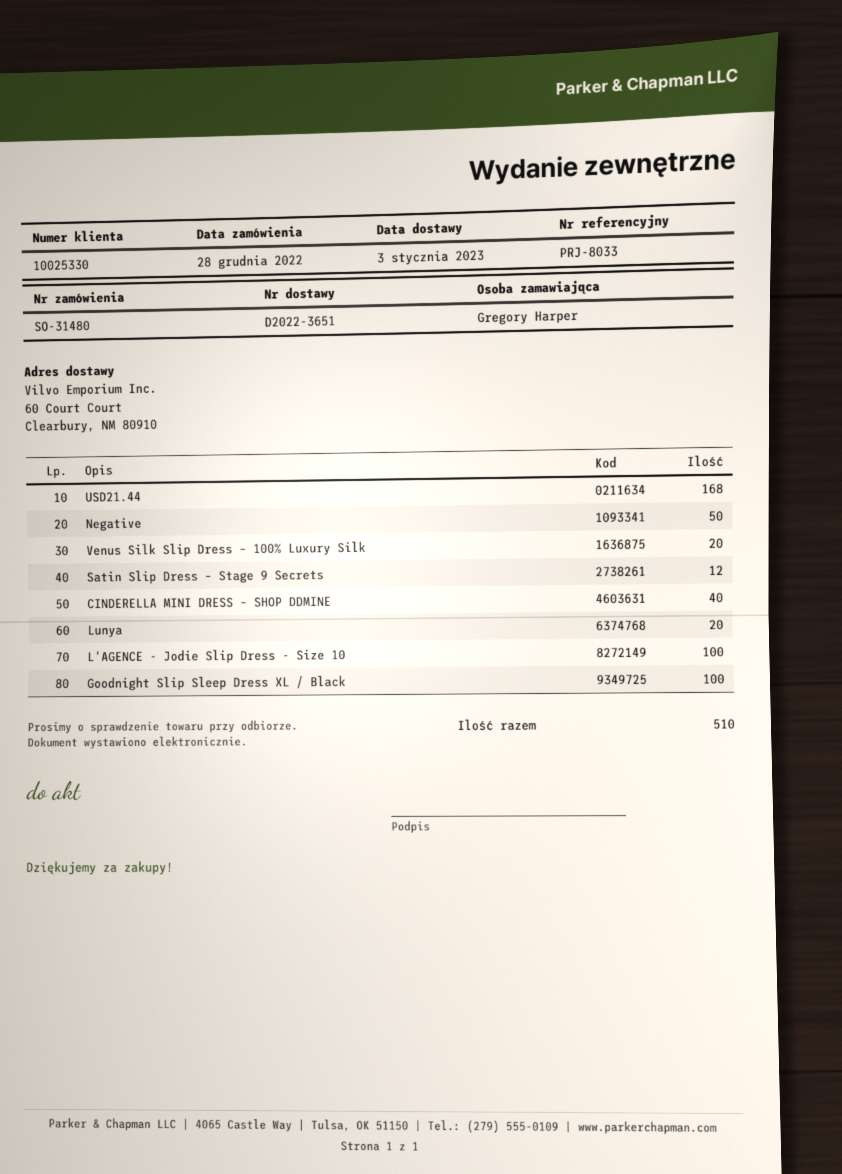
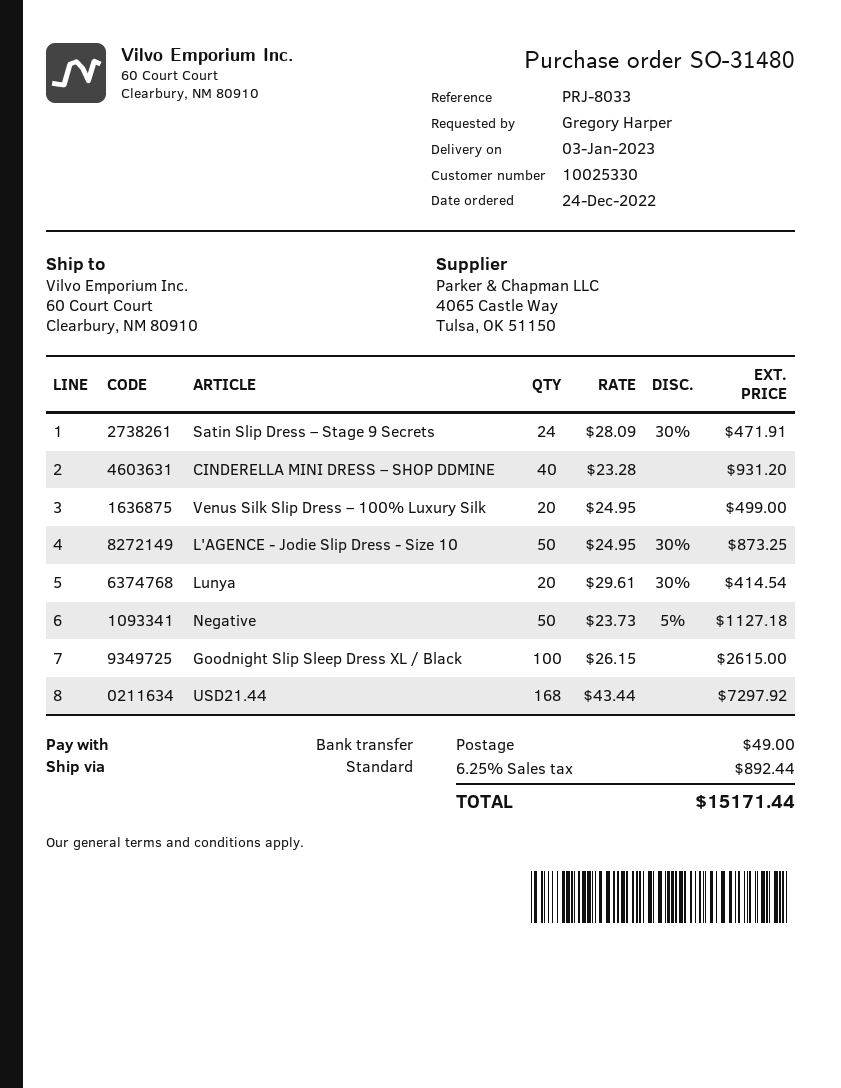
order date: 2022-12-28 -> 2022-12-24
Satin Slip Dress – Stage 9 Secrets: 12 -> 24
L'AGENCE - Jodie Slip Dress - Size 10: 100 -> 50

